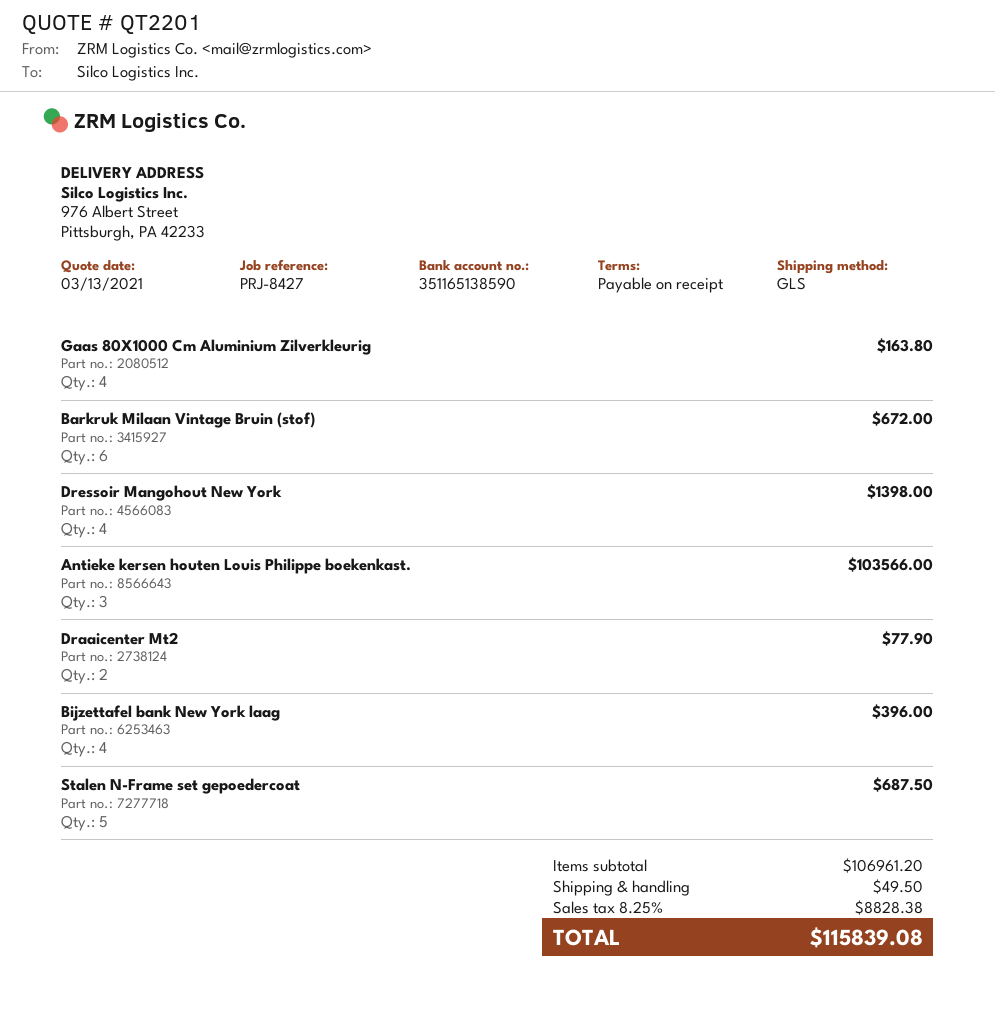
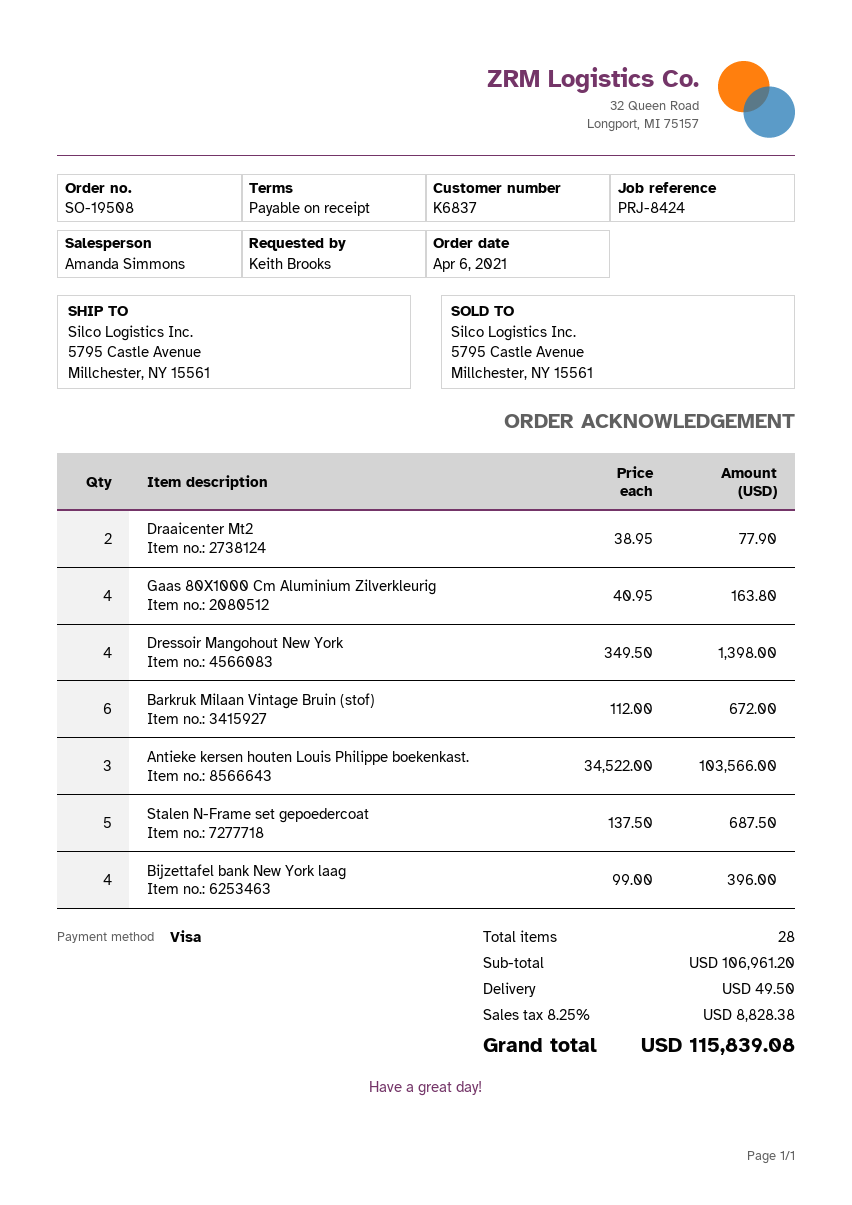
reference: PRJ-8427 -> PRJ-8424
ship to: 976 Albert Street, Pittsburgh, PA 42233 -> 5795 Castle Avenue, Millchester, NY 15561

